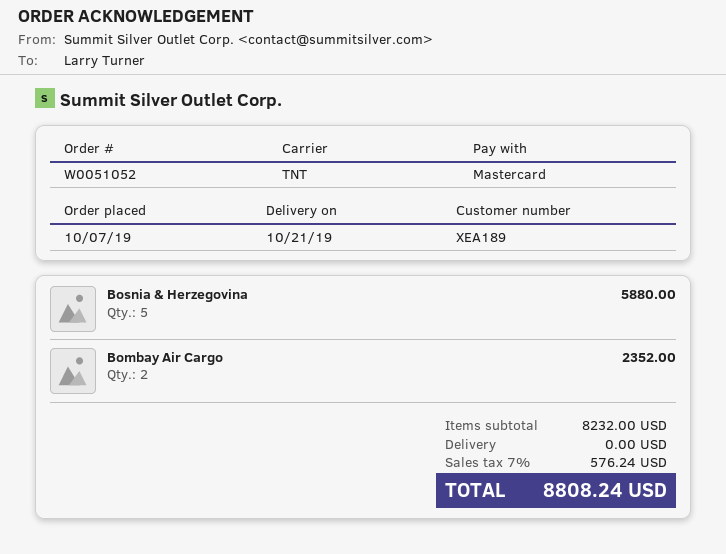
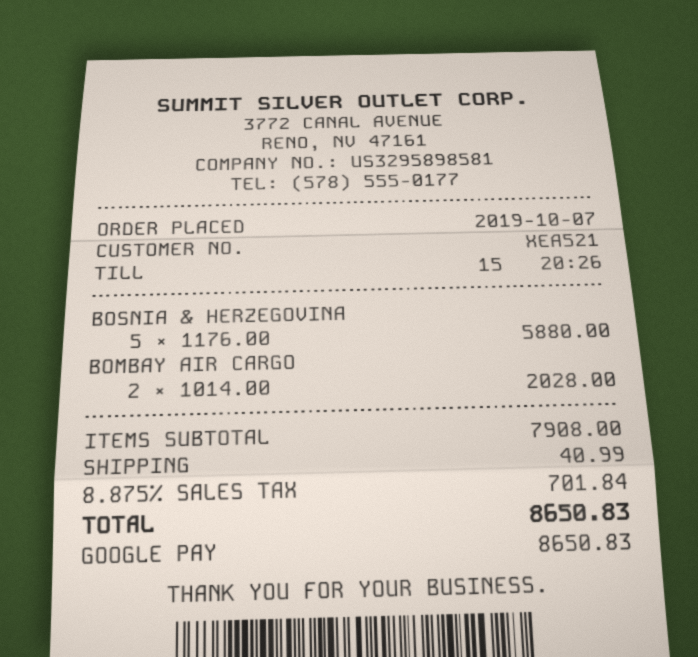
customer number: XEA189 -> XEA521
payment method: Mastercard -> Google Pay
Bombay Air Cargo: 2 for 2352.00 -> 2 for 2028.00
subtotal: 8232.00 -> 7908.00
shipping: 0.00 -> 40.99
tax: 7% = 576.24 -> 8.875% = 701.84
total: 8808.24 -> 8650.83

